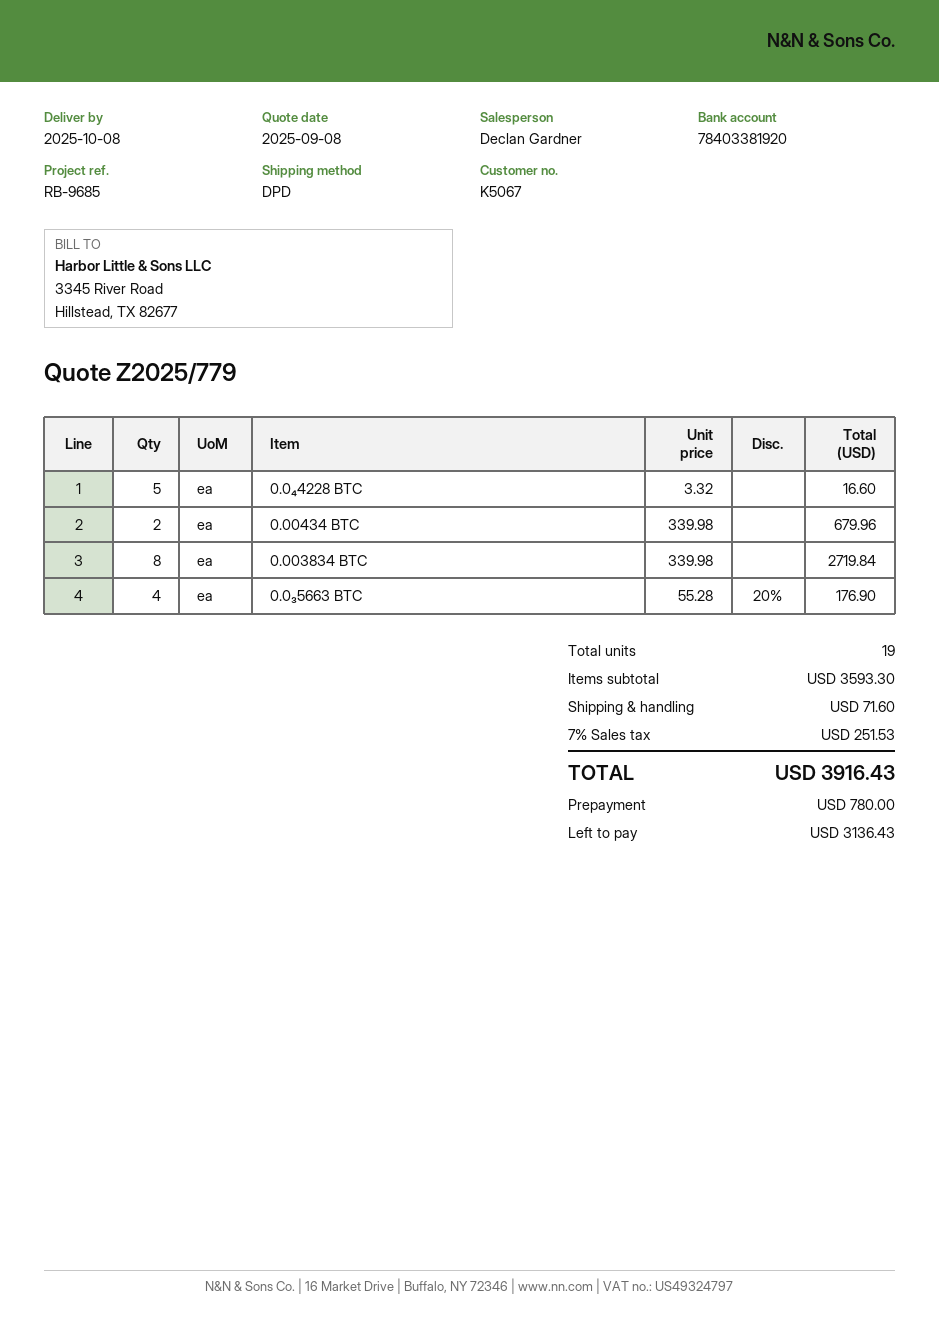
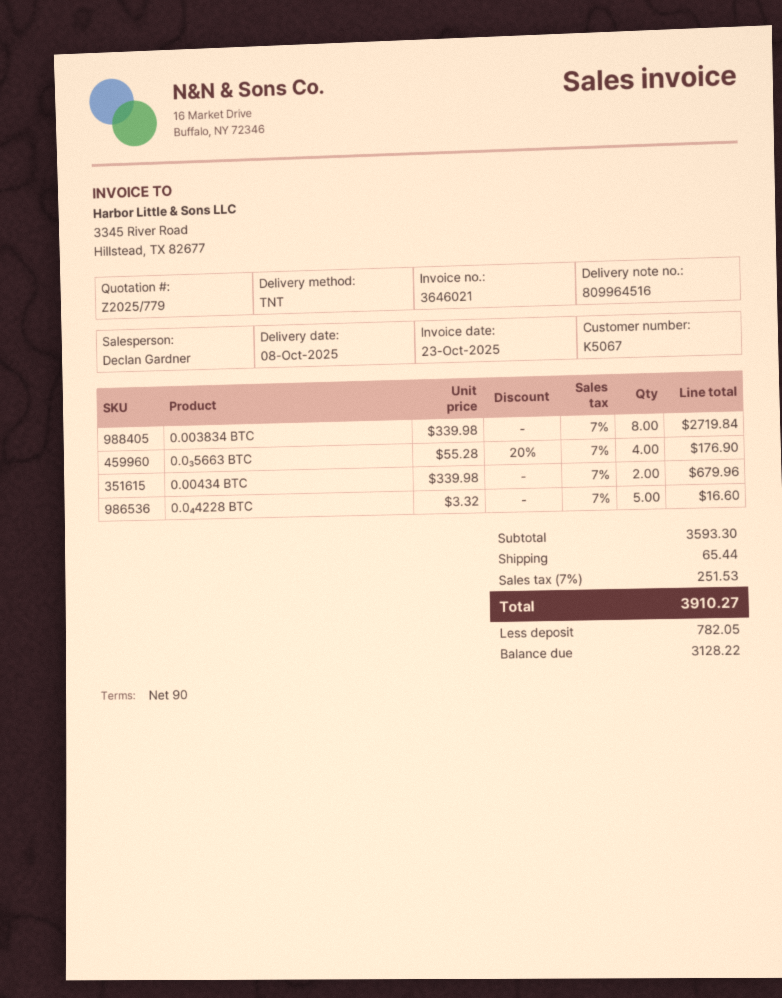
shipping method: DPD -> TNT
shipping: 71.60 -> 65.44
total: 3916.43 -> 3910.27
deposit: 780.00 -> 782.05
balance: 3136.43 -> 3128.22

